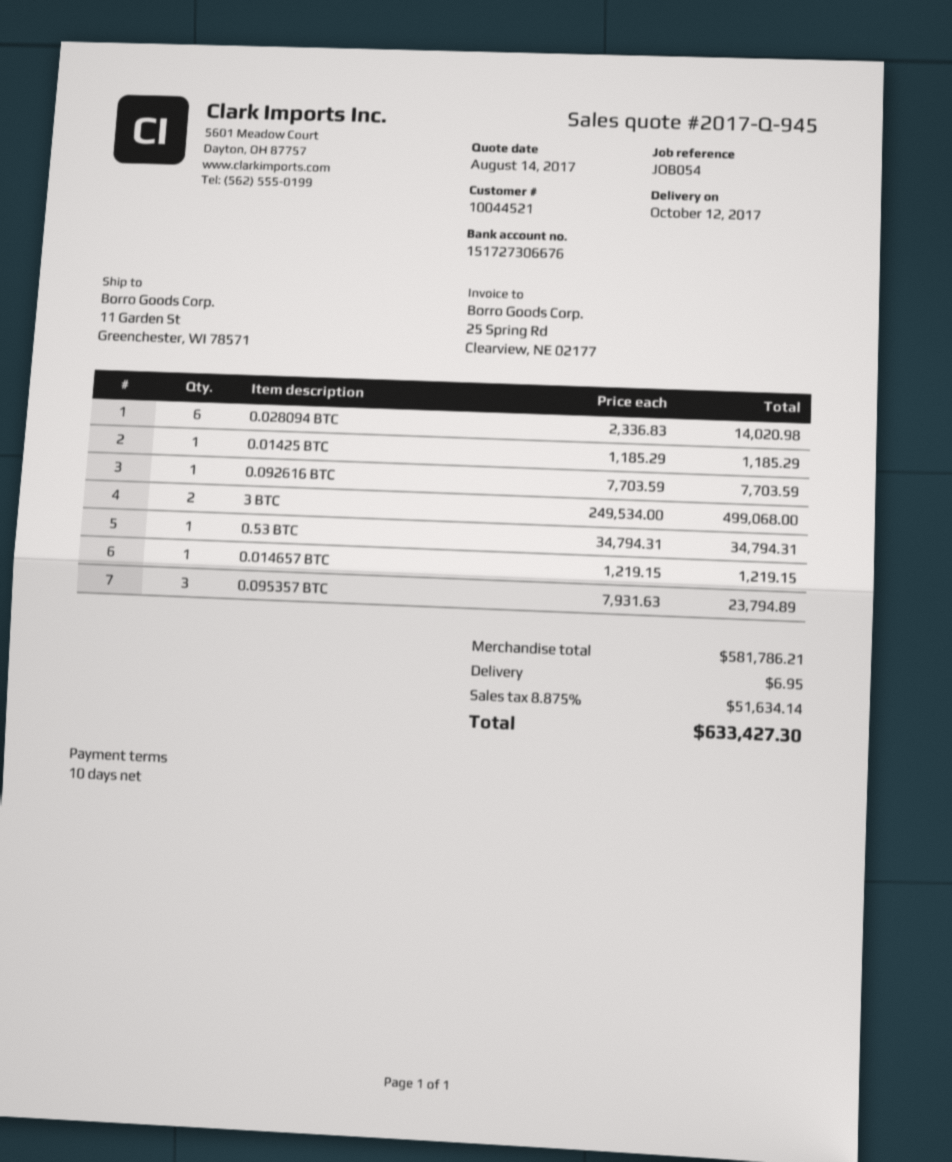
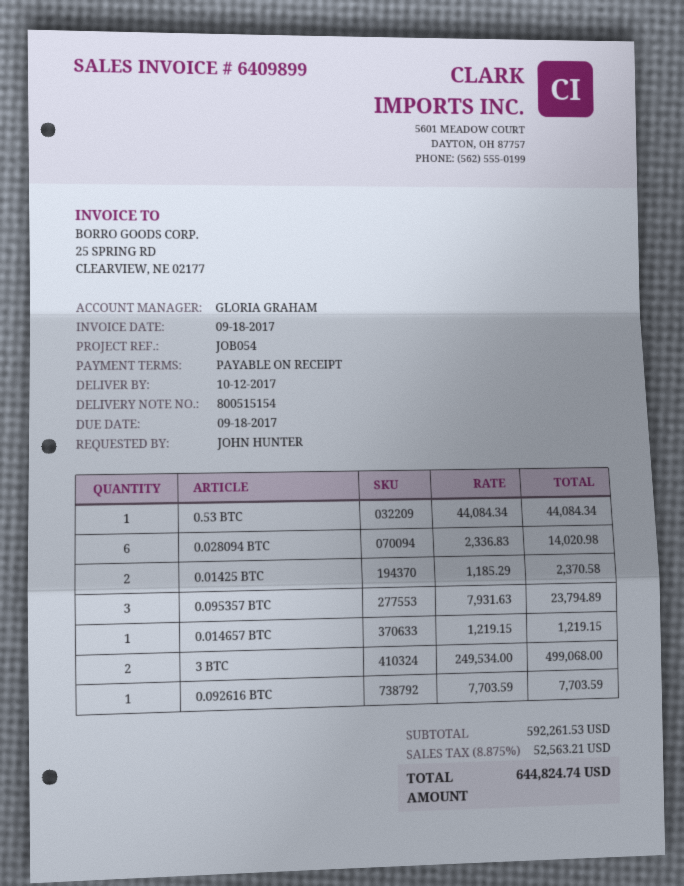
payment terms: 10 days -> on receipt
0.01425 BTC: 1 x 1185.29 = 1185.29 -> 2 x 1185.29 = 2370.58
0.53 BTC: 1 x 34794.31 = 34794.31 -> 1 x 44084.34 = 44084.34
subtotal: 581786.21 -> 592261.53
shipping: 6.95 -> none
tax: 8.875% = 51634.14 -> 8.875% = 52563.21
total: 633427.30 -> 644824.74

